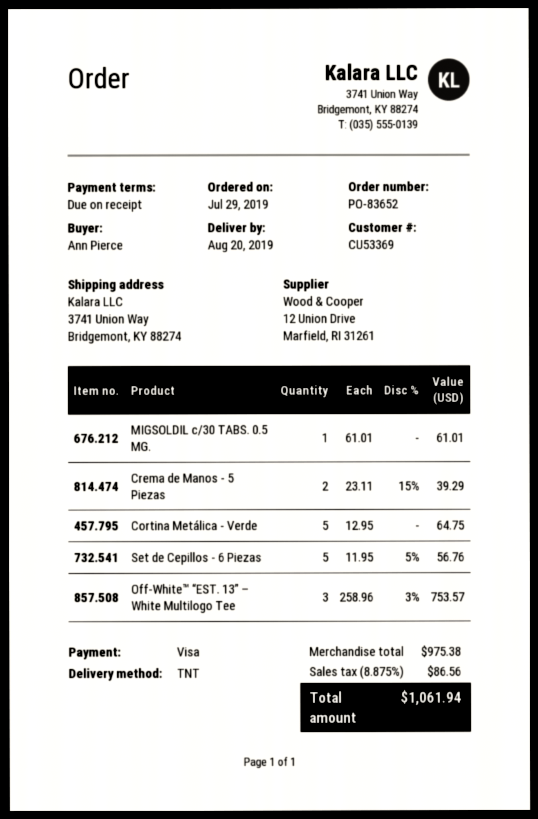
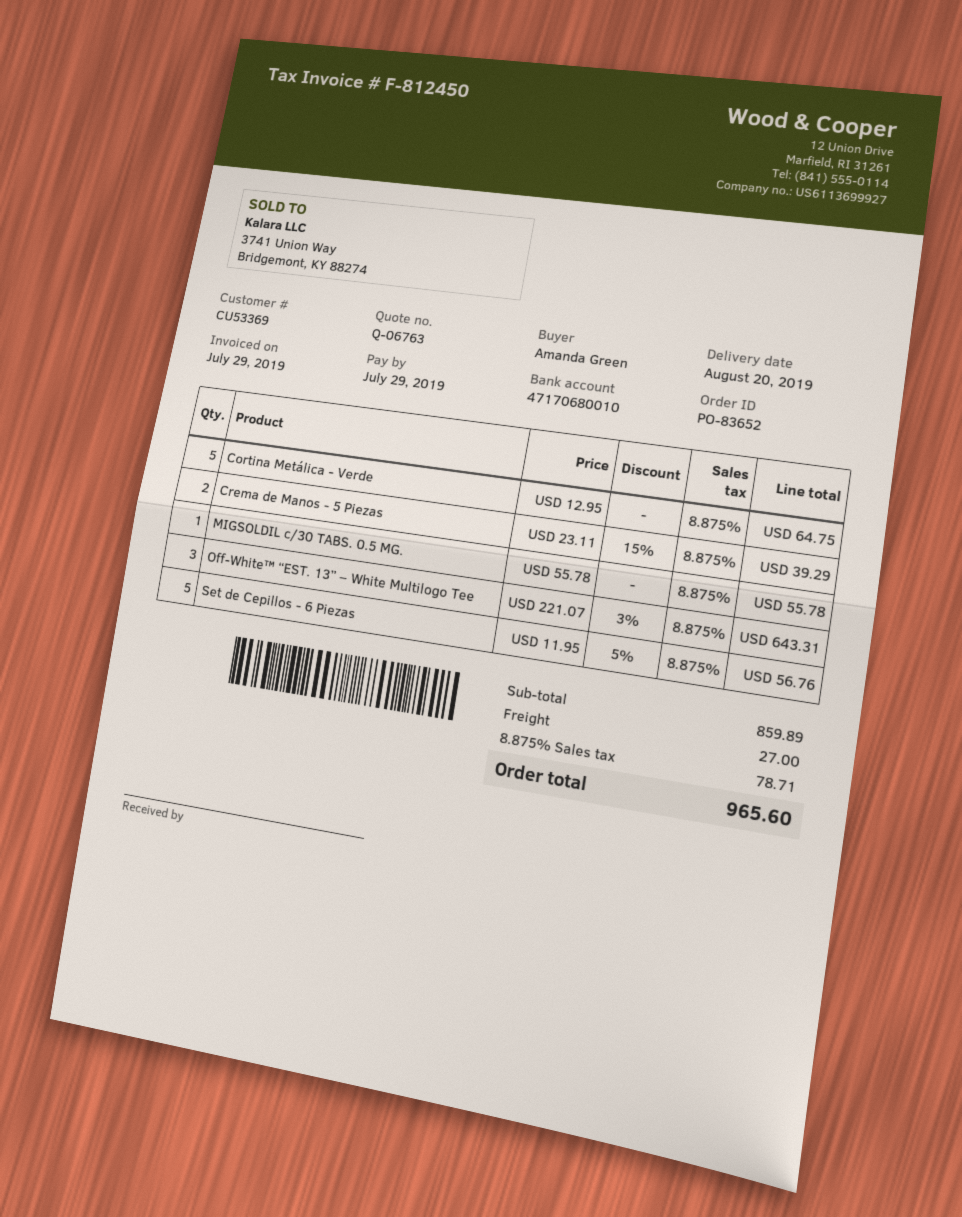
ordered by: Ann Pierce -> Amanda Green
MIGSOLDIL c/30 TABS. 0.5 MG.: 1 x 61.01 = 61.01 -> 1 x 55.78 = 55.78
Off-White™ “EST. 13” – White Multilogo Tee: 3 x 258.96 - 3% = 753.57 -> 3 x 221.07 - 3% = 643.31
subtotal: 975.38 -> 859.89
shipping: none -> 27.00
tax: 8.875% = 86.56 -> 8.875% = 78.71
total: 1061.94 -> 965.60

